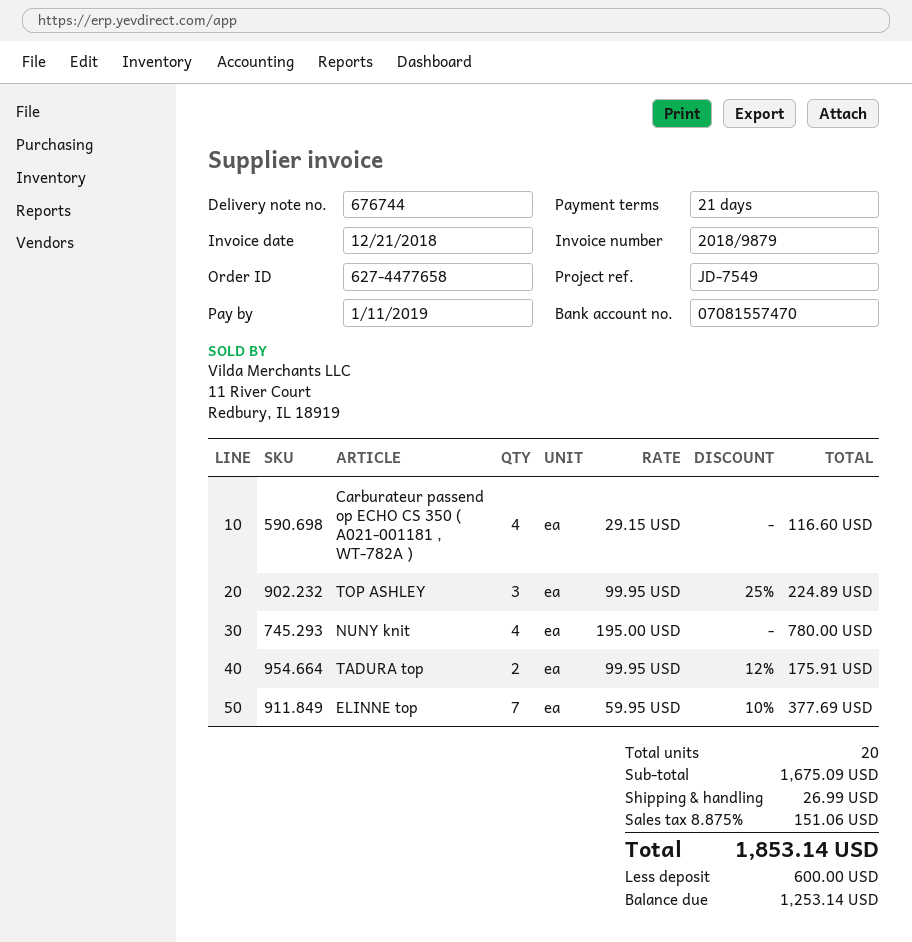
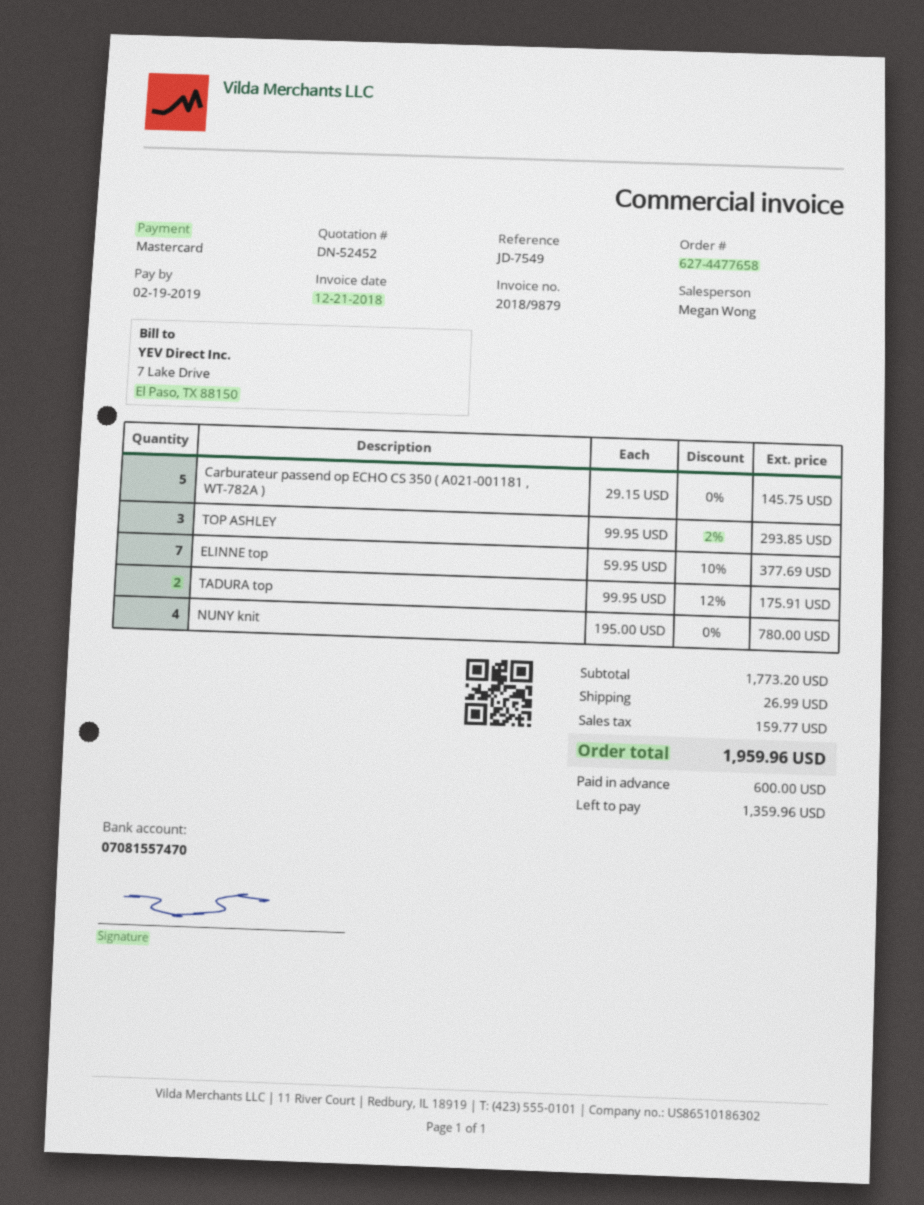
due date: 2019-01-11 -> 2019-02-19
Carburateur passend op ECHO CS 350 ( A021-001181 , WT-782A ): 4 x 29.15 = 116.60 -> 5 x 29.15 = 145.75
TOP ASHLEY: 3 x 99.95 - 25% = 224.89 -> 3 x 99.95 - 2% = 293.85
subtotal: 1675.09 -> 1773.20
tax: 151.06 -> 159.77
total: 1853.14 -> 1959.96
balance: 1253.14 -> 1359.96

